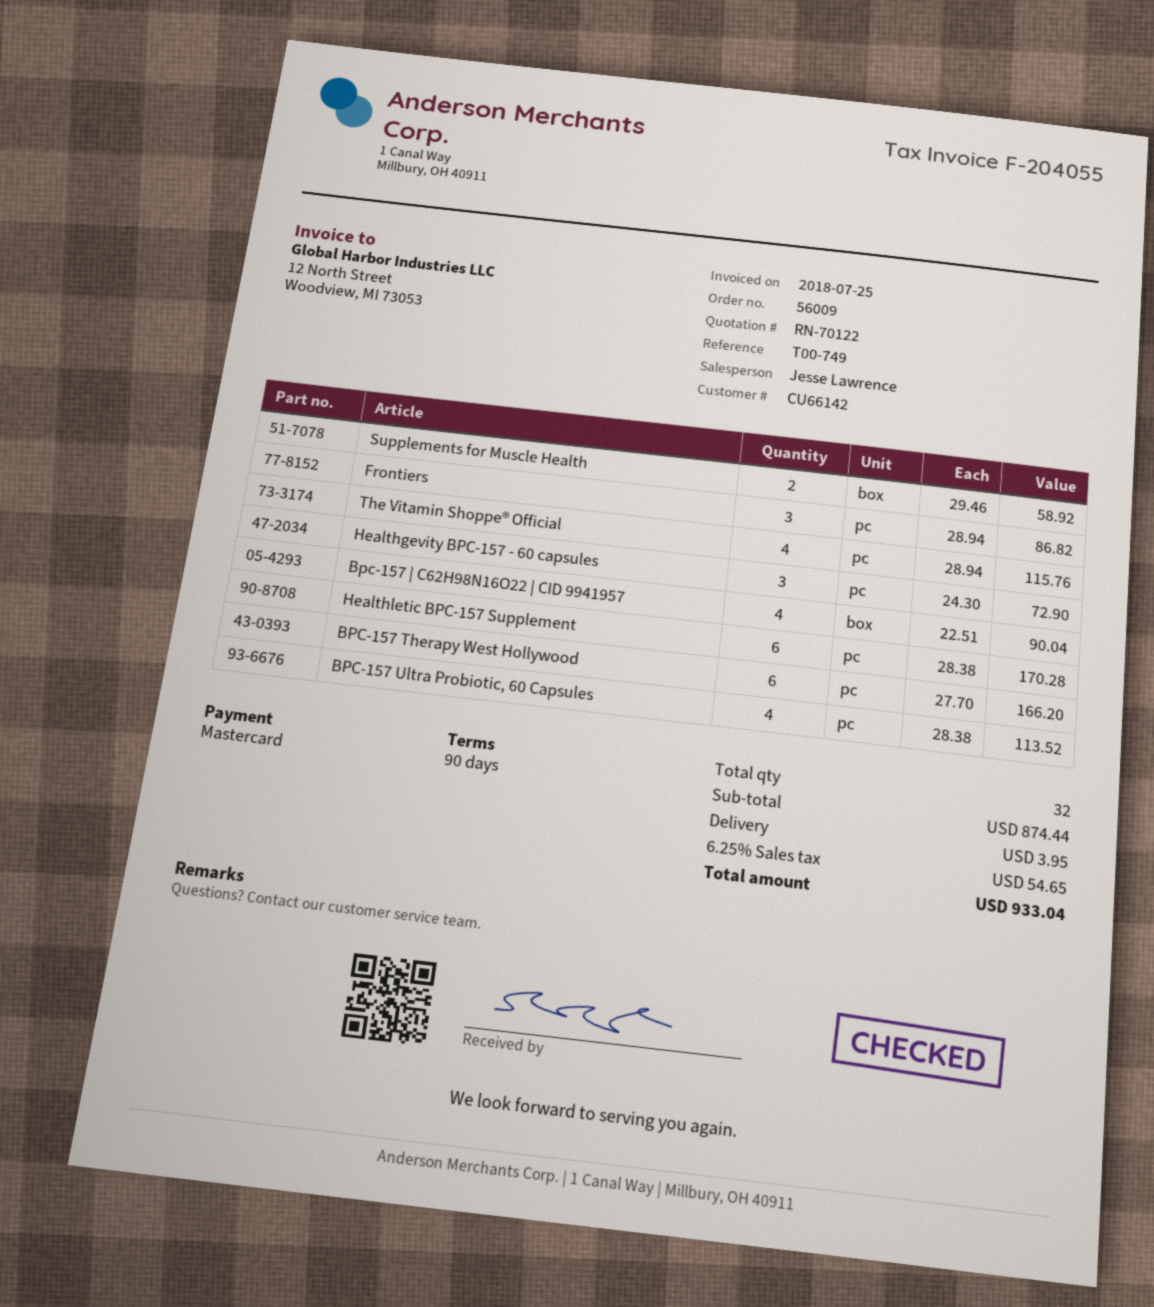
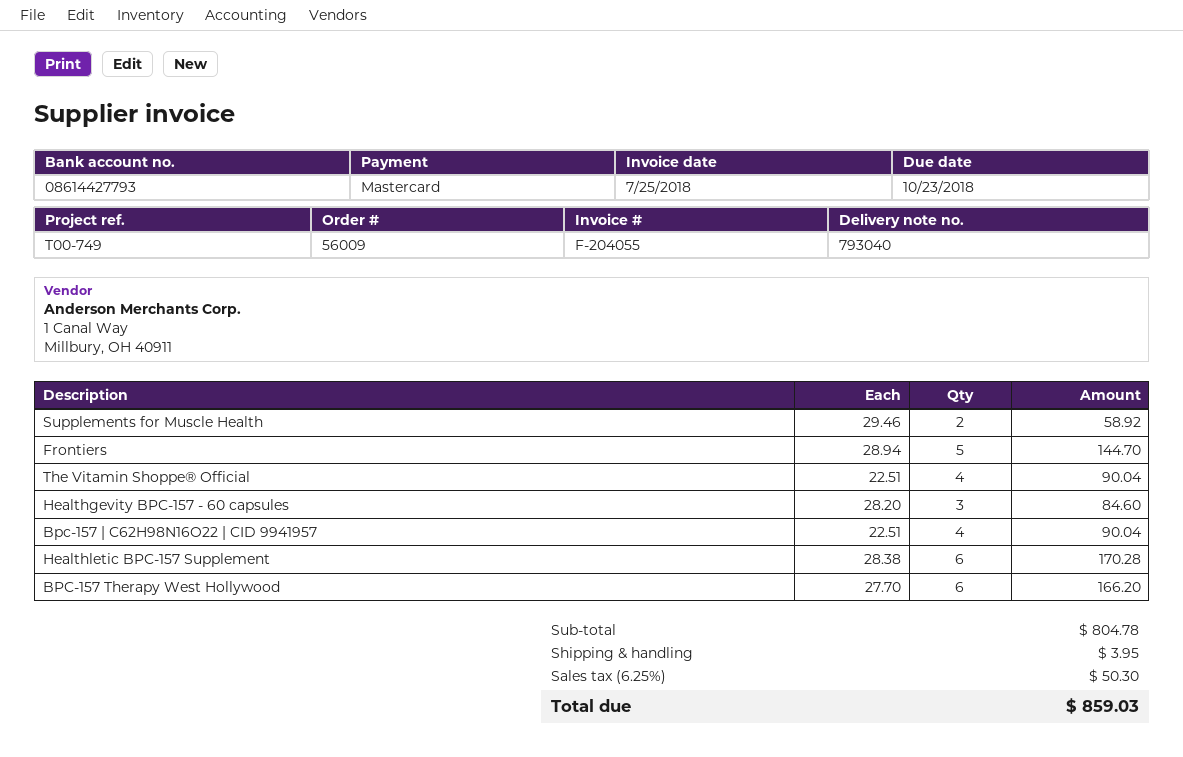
Frontiers: 3 x 28.94 = 86.82 -> 5 x 28.94 = 144.70
The Vitamin Shoppe® Official: 4 x 28.94 = 115.76 -> 4 x 22.51 = 90.04
Healthgevity BPC-157 - 60 capsules: 3 x 24.30 = 72.90 -> 3 x 28.20 = 84.60
BPC-157 Ultra Probiotic, 60 Capsules: 4 x 28.38 = 113.52 -> none
subtotal: 874.44 -> 804.78
tax: 6.25% = 54.65 -> 6.25% = 50.30
total: 933.04 -> 859.03

